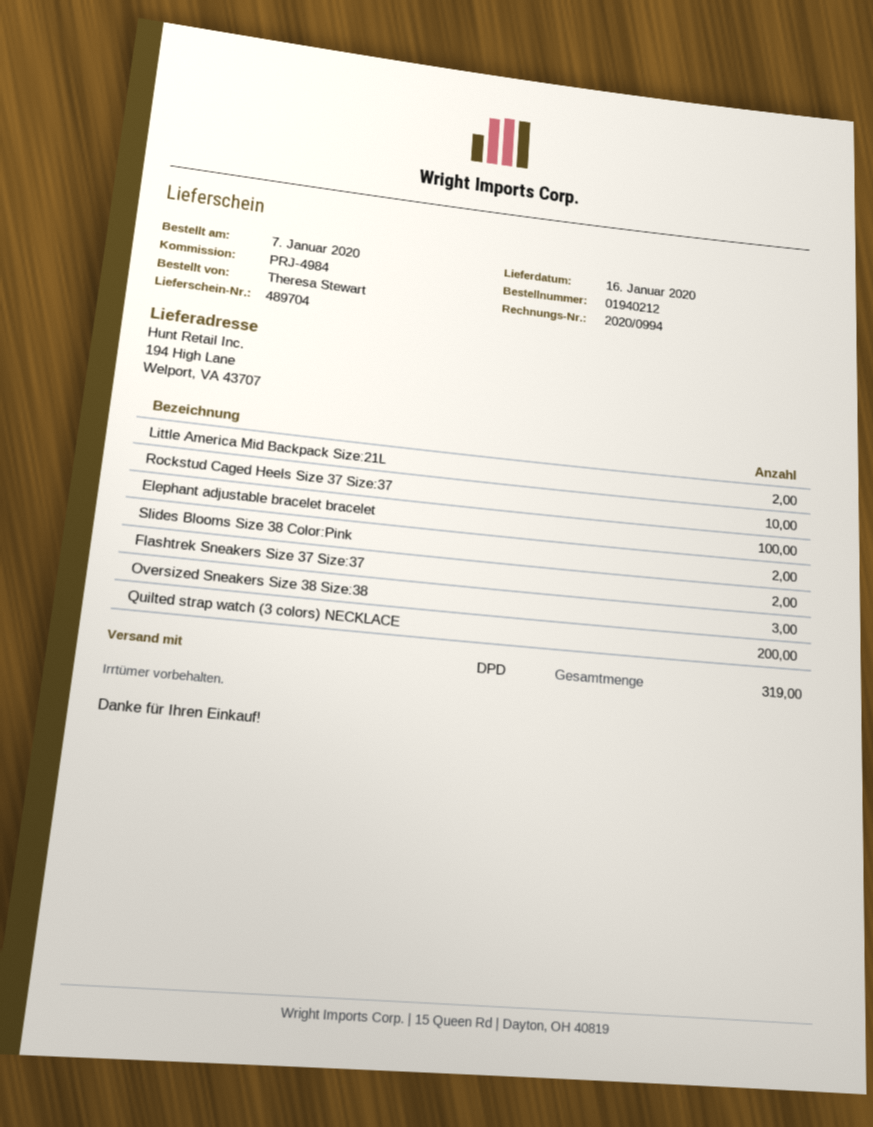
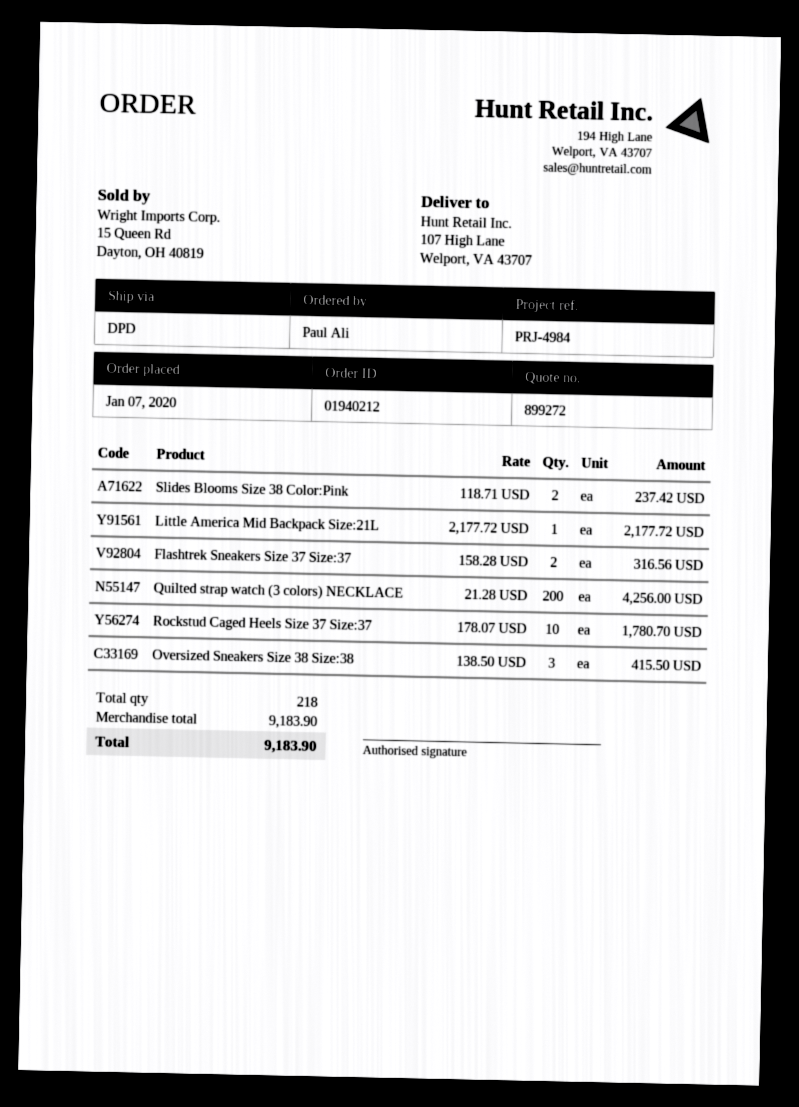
ordered by: Theresa Stewart -> Paul Ali
ship to: 194 High Lane, Welport, VA 43707 -> 107 High Lane, Welport, VA 43707
Little America Mid Backpack Size:21L: 2 -> 1
Elephant adjustable bracelet bracelet: 100 -> none
total quantity: 319 -> 218

